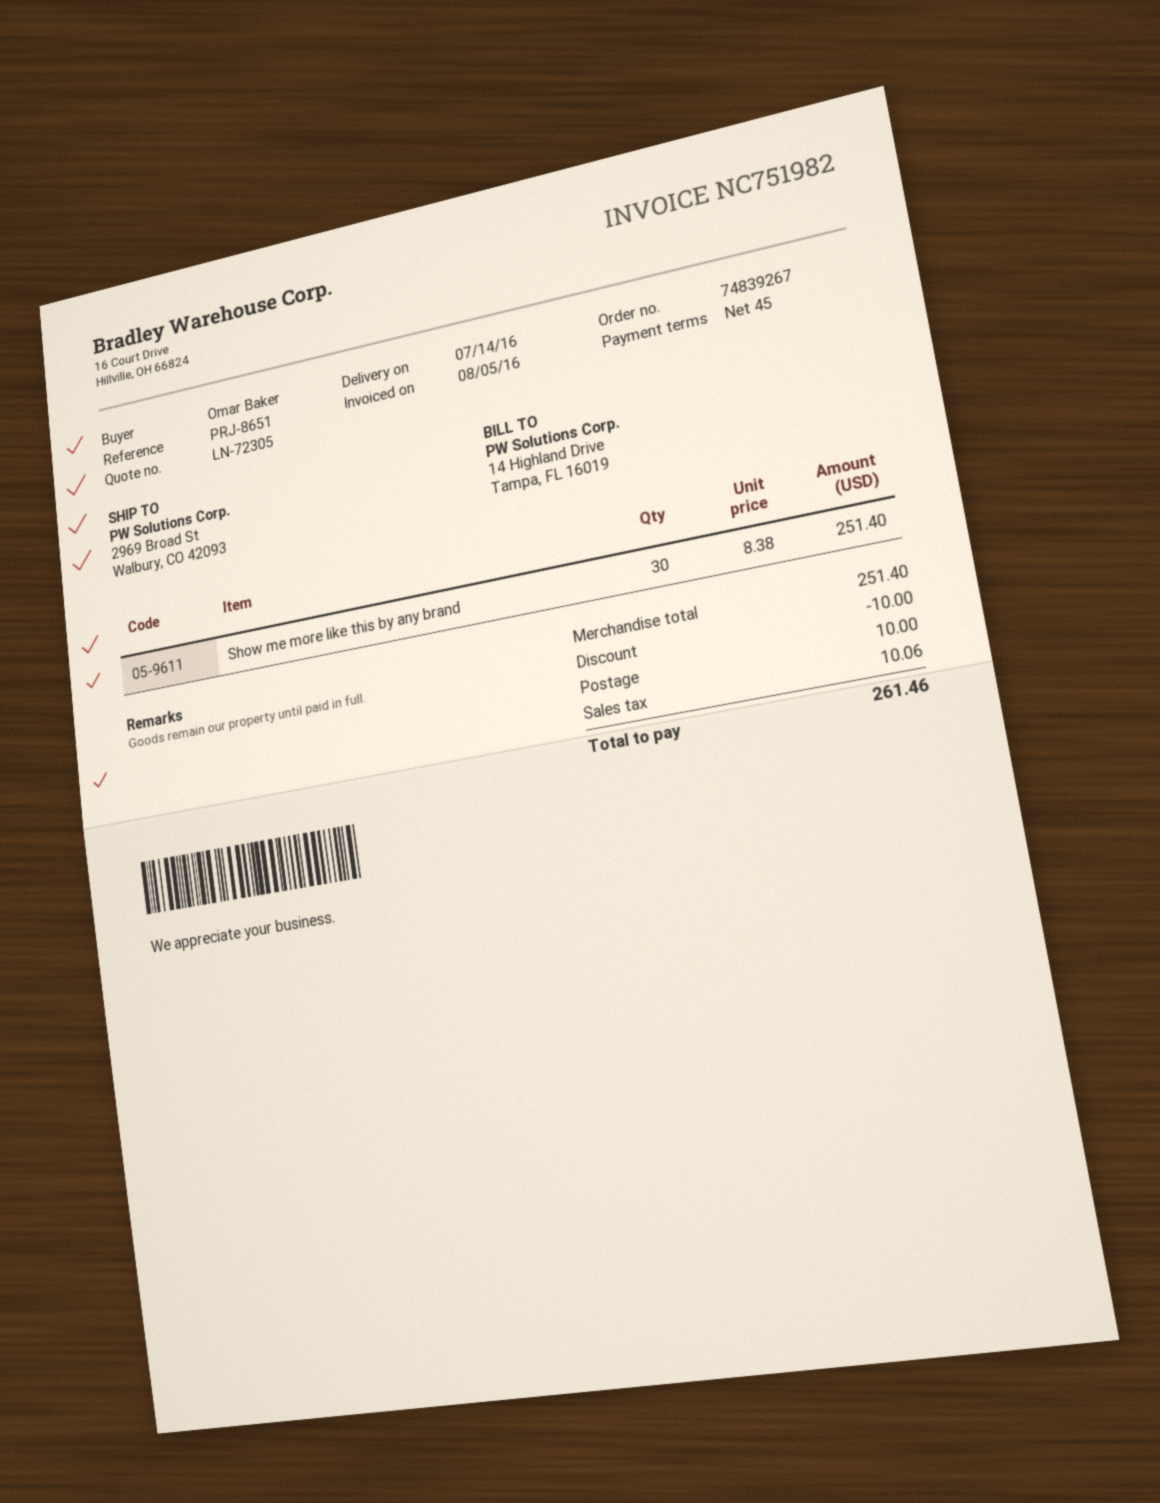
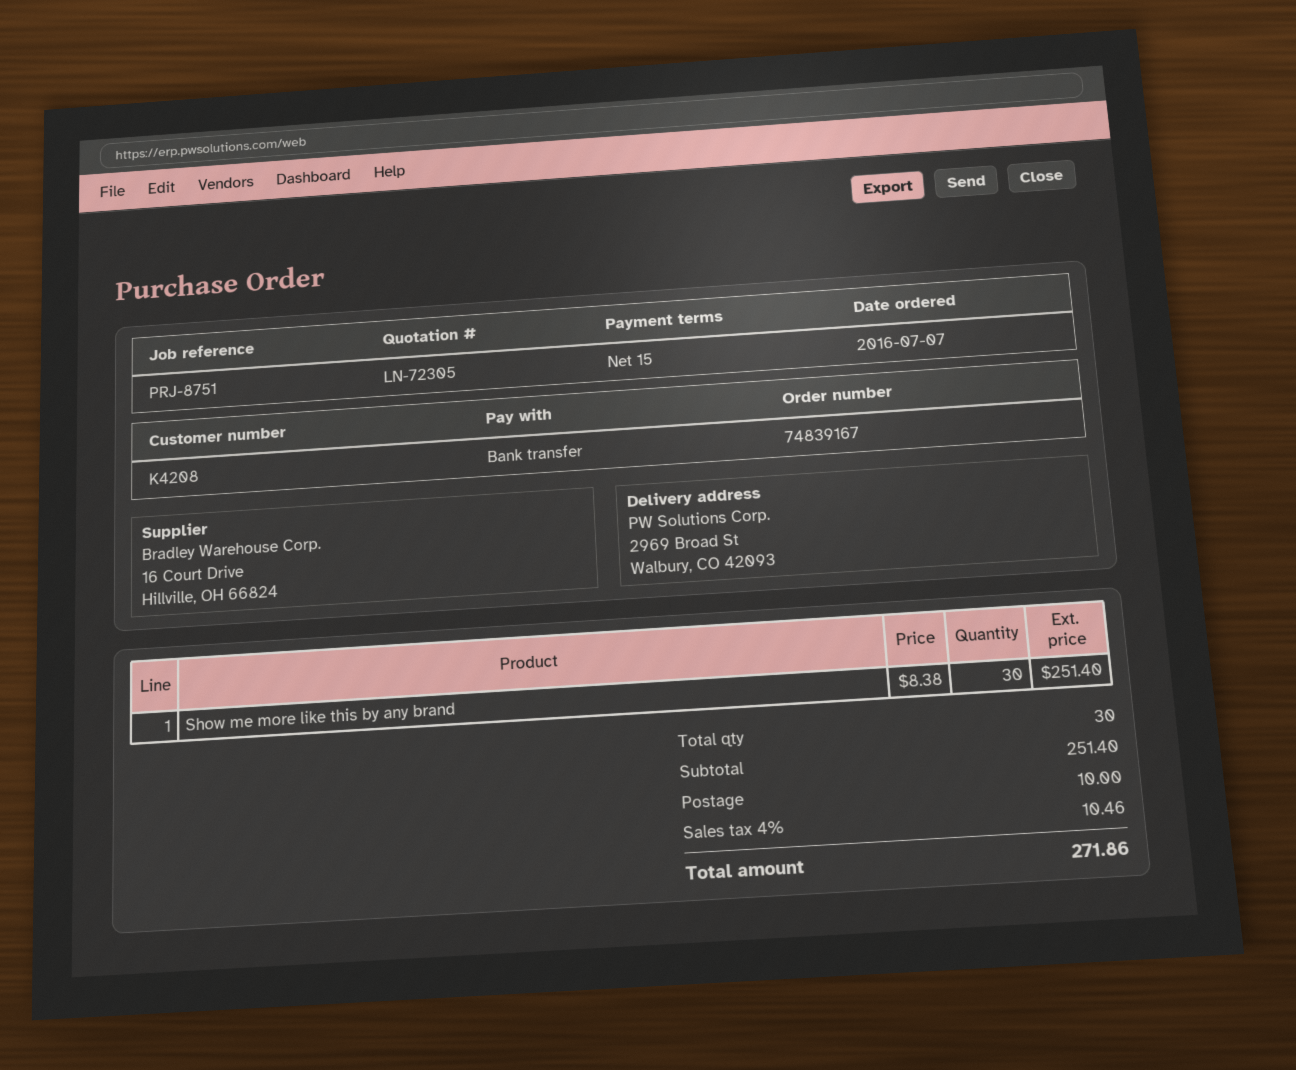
order number: 74839267 -> 74839167
payment terms: 45 days -> 15 days
reference: PRJ-8651 -> PRJ-8751
discount: 10.00 -> none
tax: 10.06 -> 10.46
total: 261.46 -> 271.86

